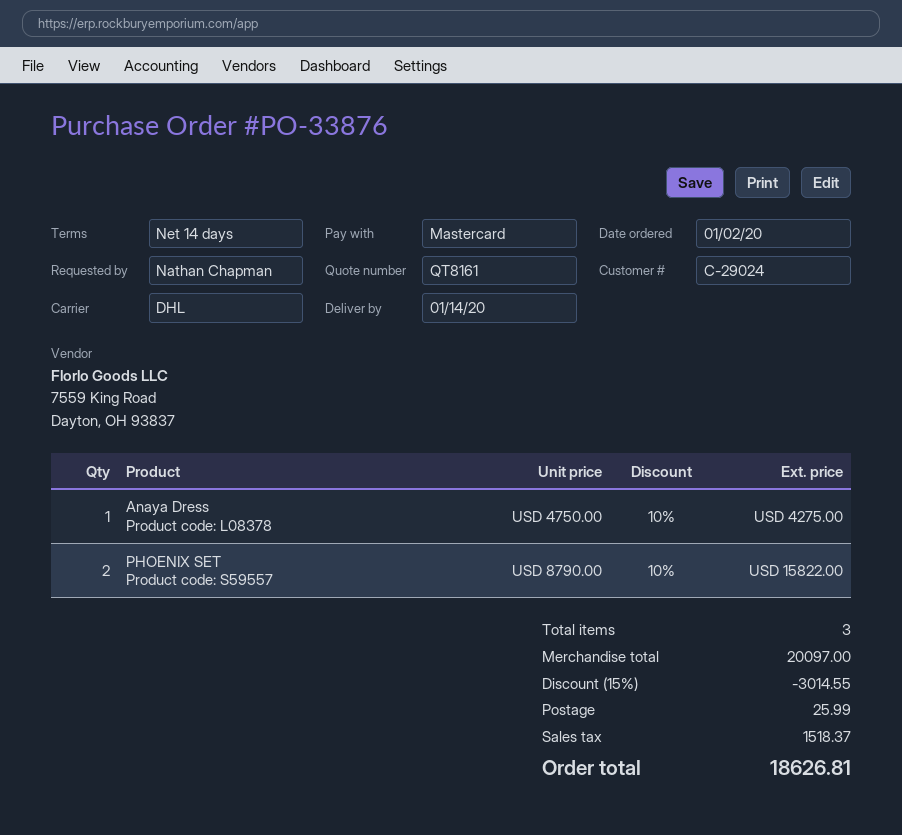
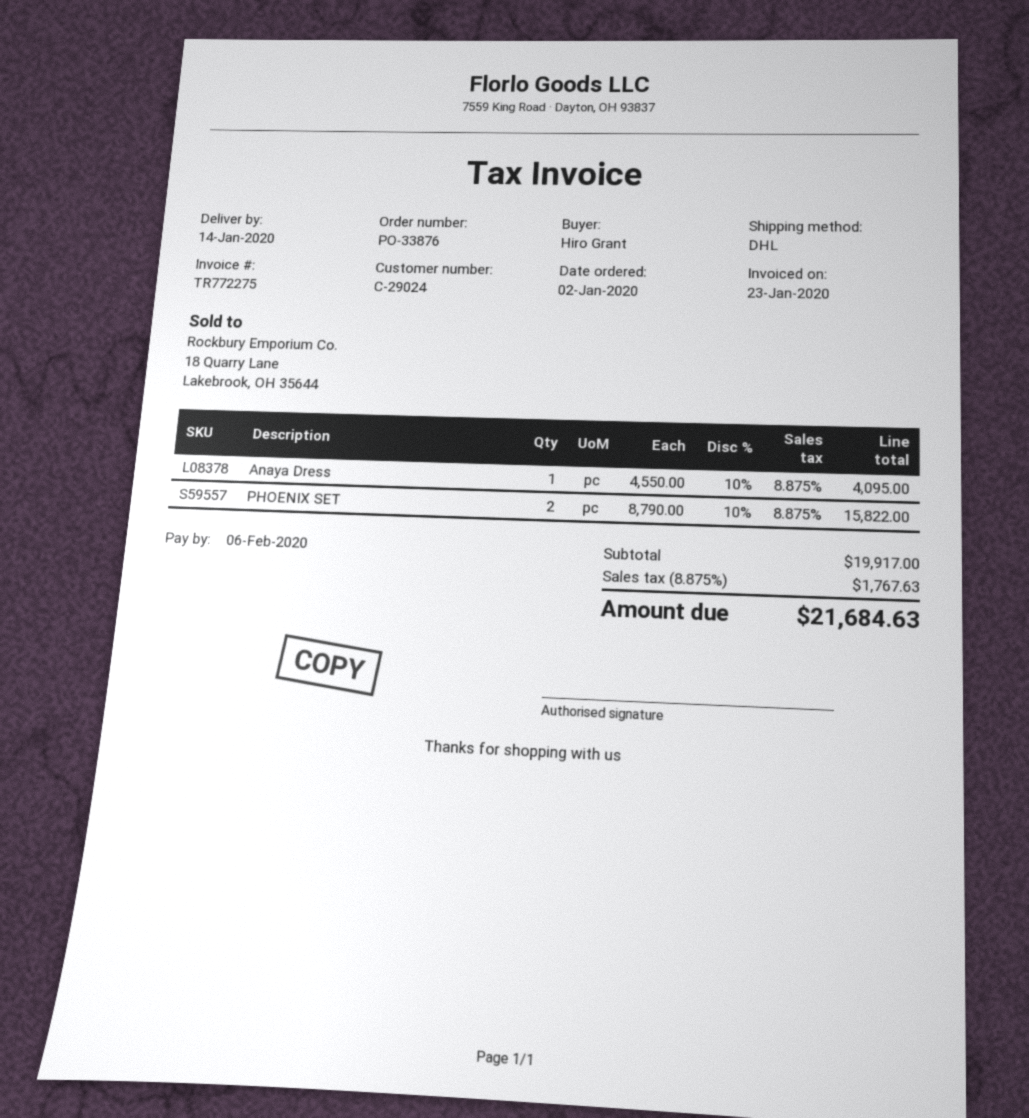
ordered by: Nathan Chapman -> Hiro Grant
Anaya Dress: 1 x 4750.00 - 10% = 4275.00 -> 1 x 4550.00 - 10% = 4095.00
subtotal: 20097.00 -> 19917.00
discount: 15% = 3014.55 -> none
shipping: 25.99 -> none
tax: 1518.37 -> 1767.63
total: 18626.81 -> 21684.63

